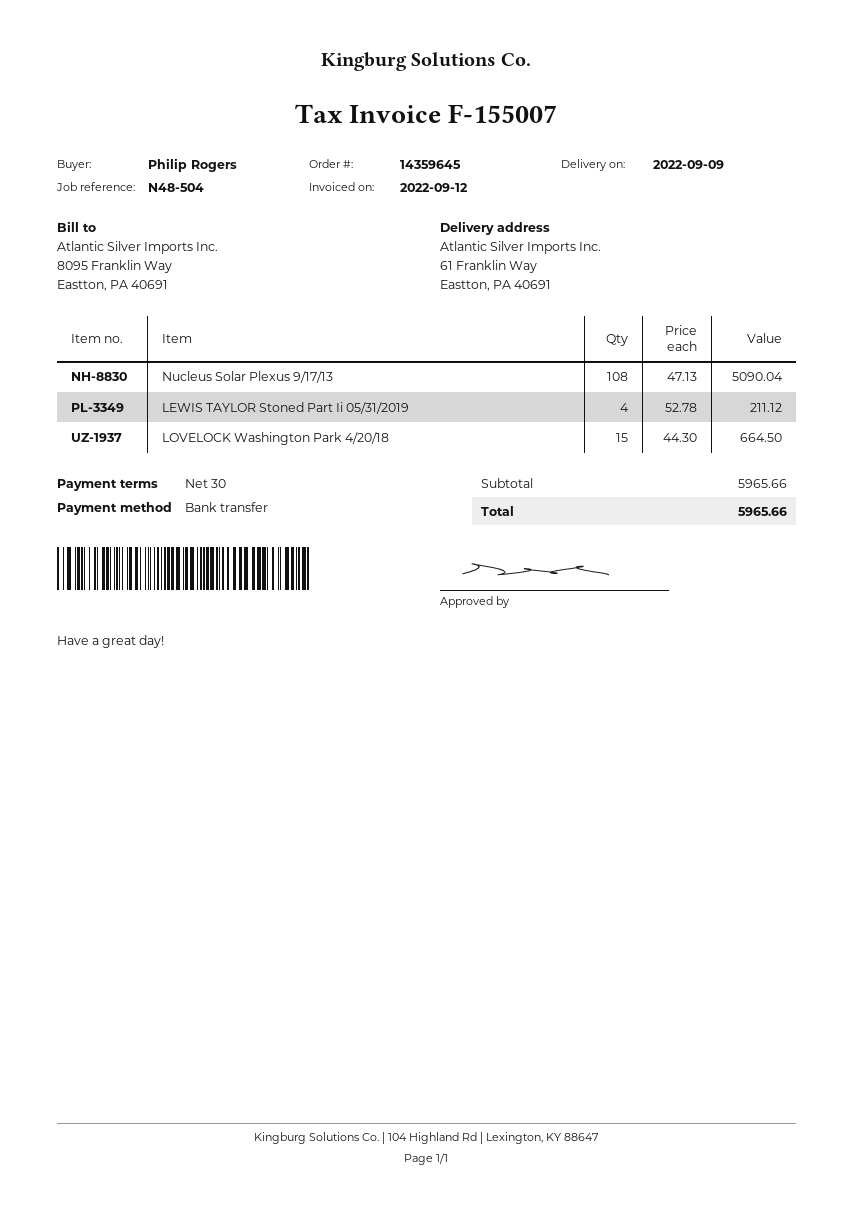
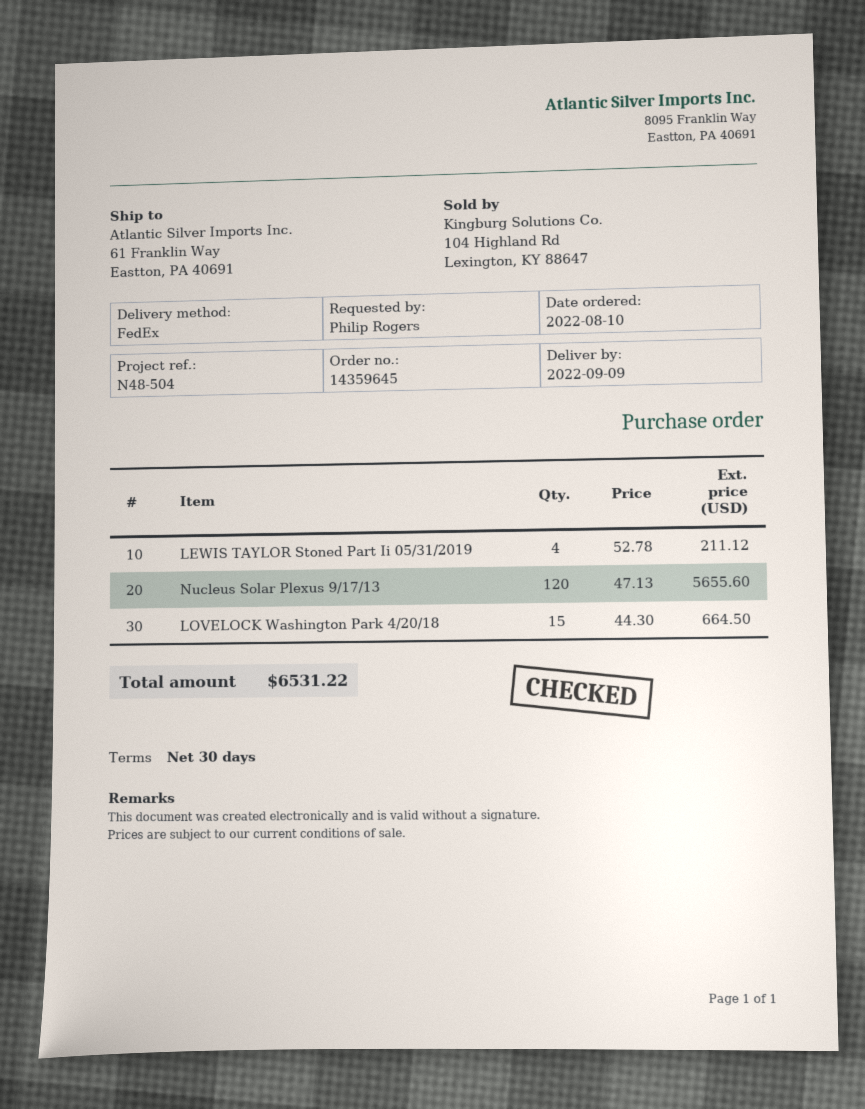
Nucleus Solar Plexus 9/17/13: 108 x 47.13 = 5090.04 -> 120 x 47.13 = 5655.60
total: 5965.66 -> 6531.22

